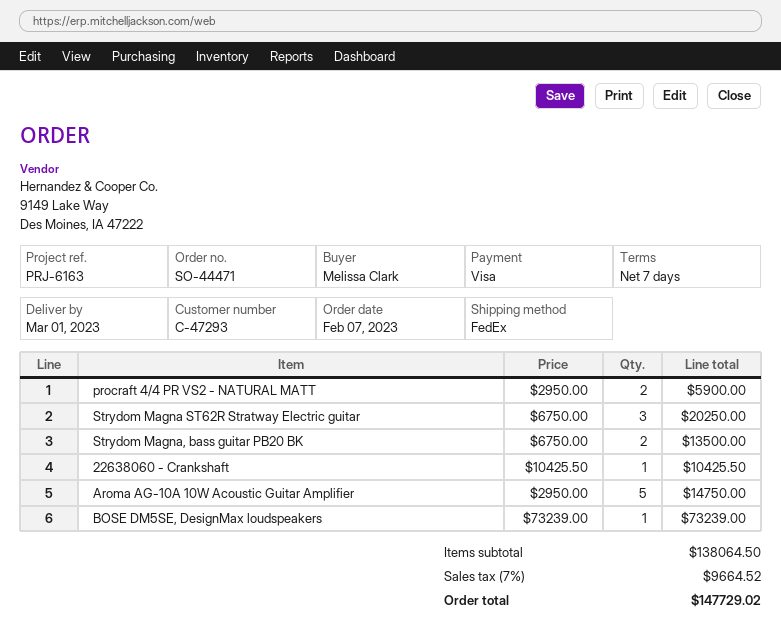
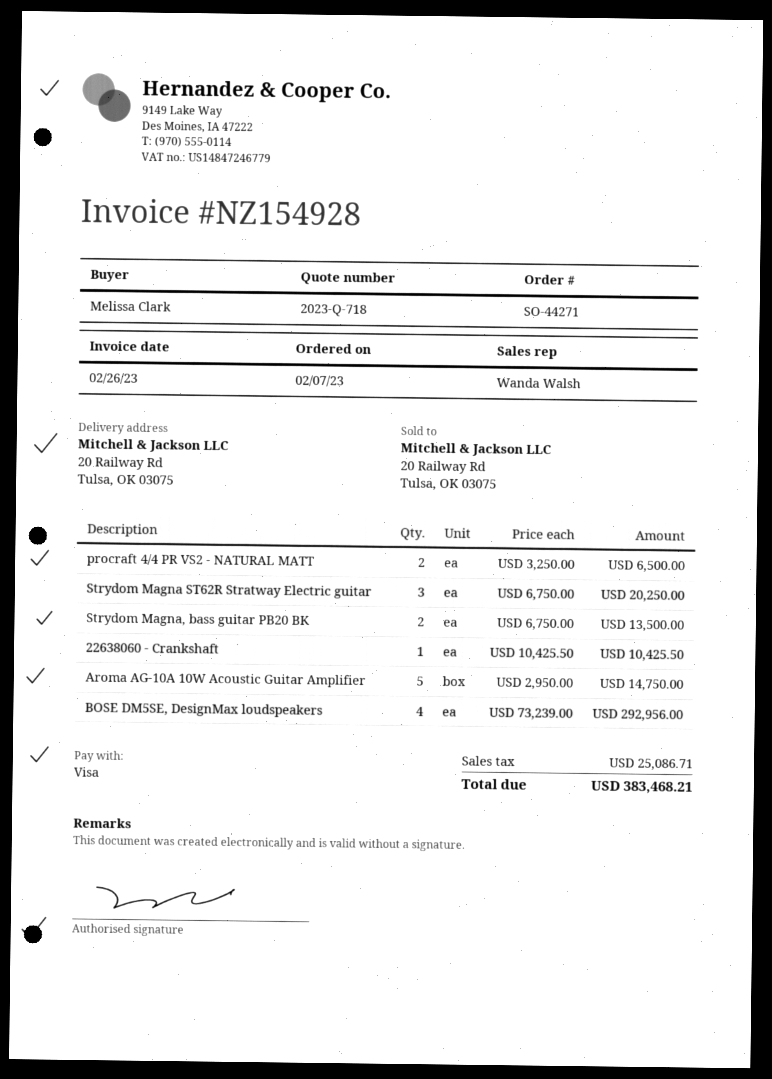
order number: SO-44471 -> SO-44271
procraft 4/4 PR VS2 - NATURAL MATT: 2 x 2950.00 = 5900.00 -> 2 x 3250.00 = 6500.00
BOSE DM5SE, DesignMax loudspeakers: 1 x 73239.00 = 73239.00 -> 4 x 73239.00 = 292956.00
tax: 9664.52 -> 25086.71
total: 147729.02 -> 383468.21

